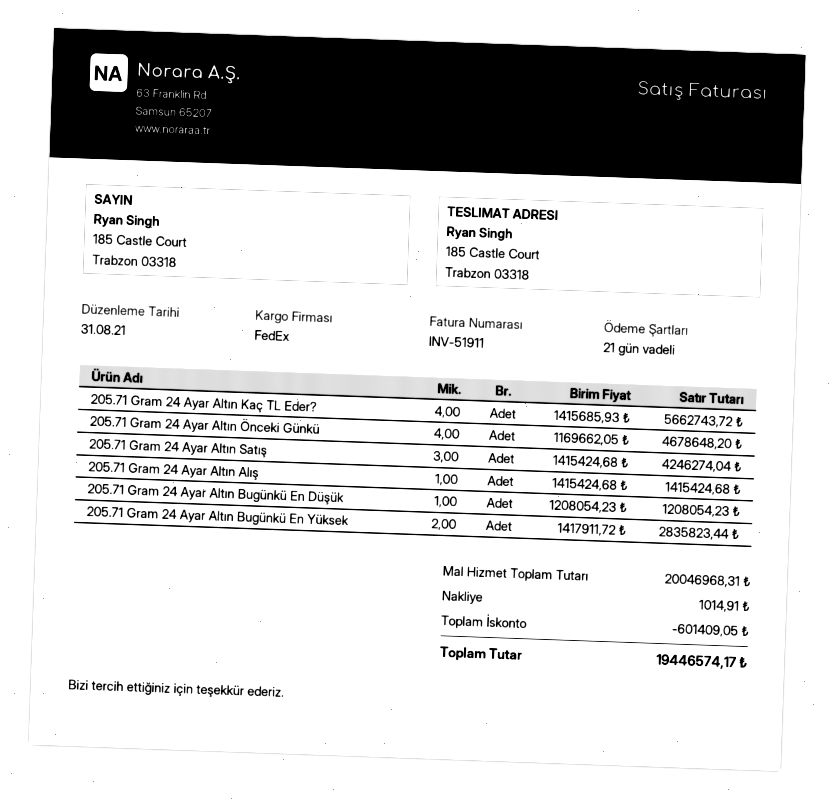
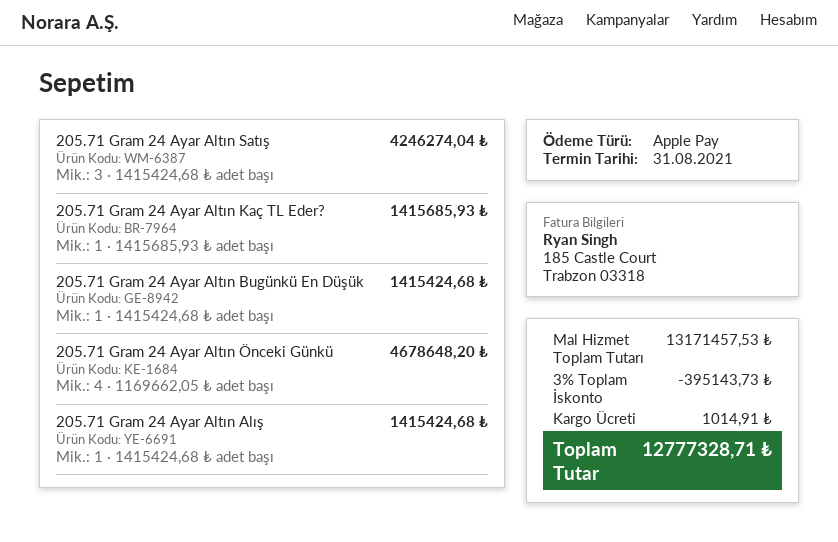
205.71 Gram 24 Ayar Altın Kaç TL Eder?: 4 x 1415685.93 = 5662743.72 -> 1 x 1415685.93 = 1415685.93
205.71 Gram 24 Ayar Altın Bugünkü En Düşük: 1 x 1208054.23 = 1208054.23 -> 1 x 1415424.68 = 1415424.68
205.71 Gram 24 Ayar Altın Bugünkü En Yüksek: 2 x 1417911.72 = 2835823.44 -> none
subtotal: 20046968.31 -> 13171457.53
discount: 601409.05 -> 395143.73
total: 19446574.17 -> 12777328.71

